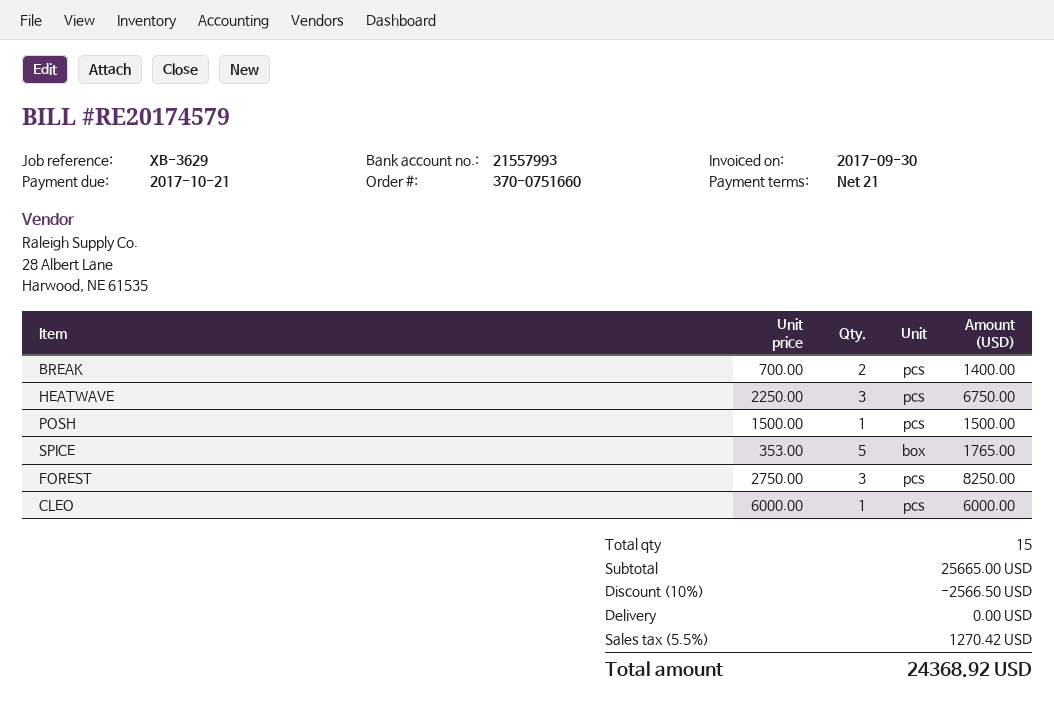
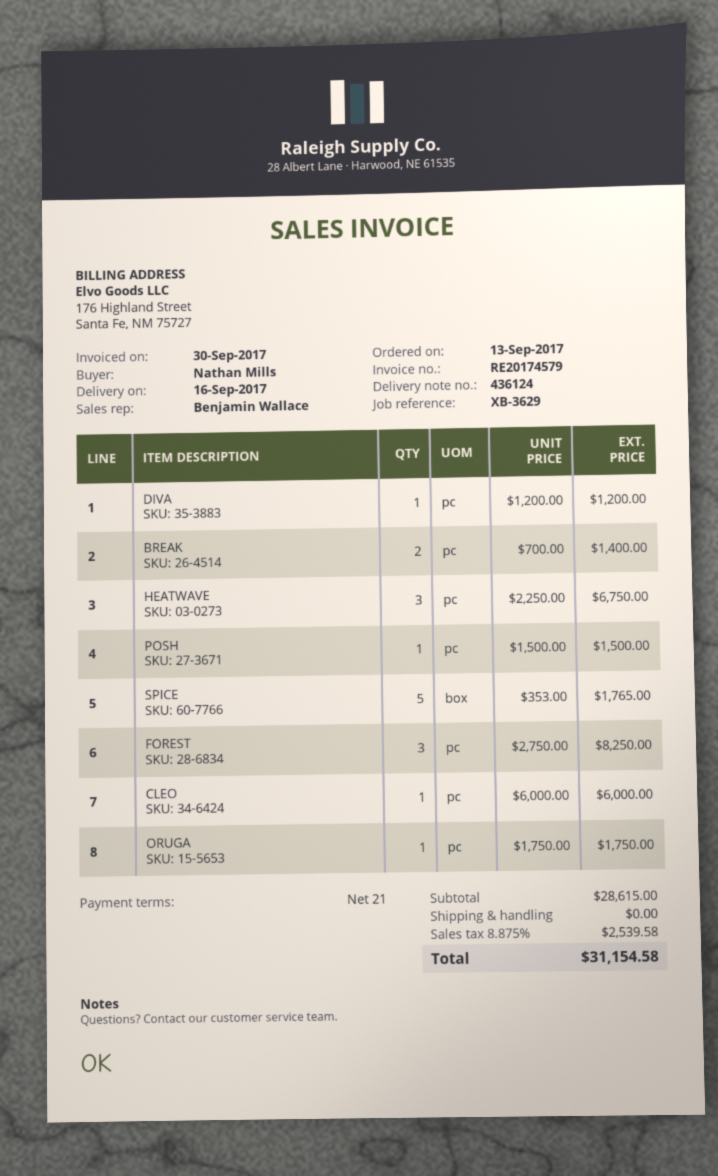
DIVA: none -> 1 x 1200.00 = 1200.00
ORUGA: none -> 1 x 1750.00 = 1750.00
subtotal: 25665.00 -> 28615.00
discount: 10% = 2566.50 -> none
tax: 5.5% = 1270.42 -> 8.875% = 2539.58
total: 24368.92 -> 31154.58

